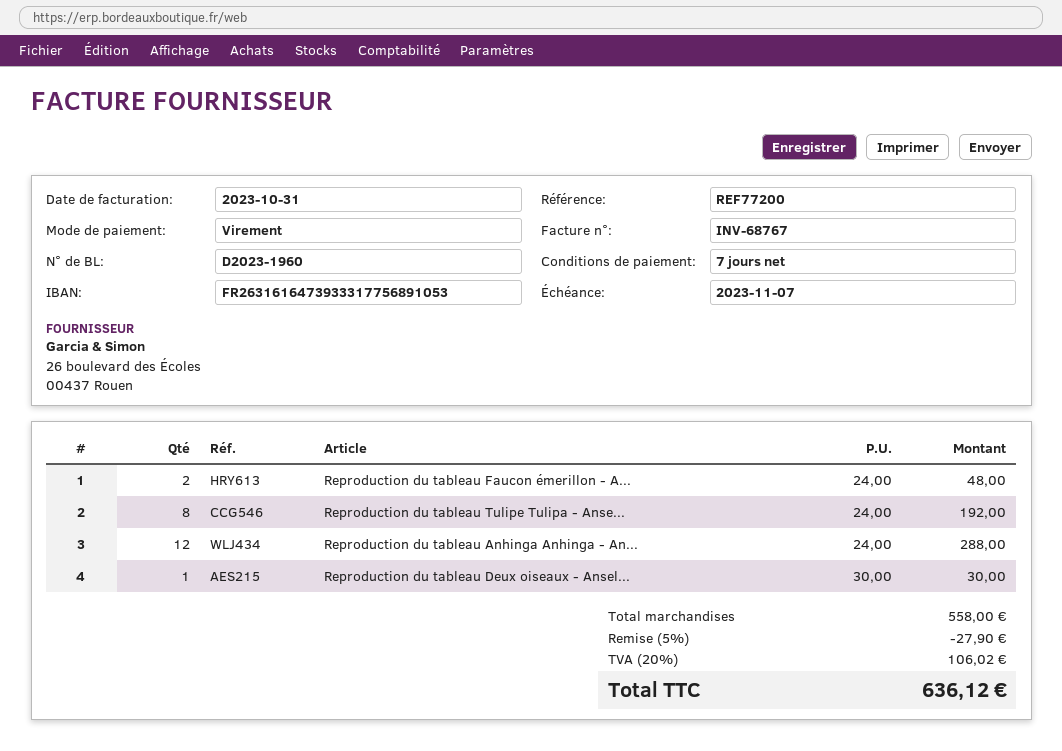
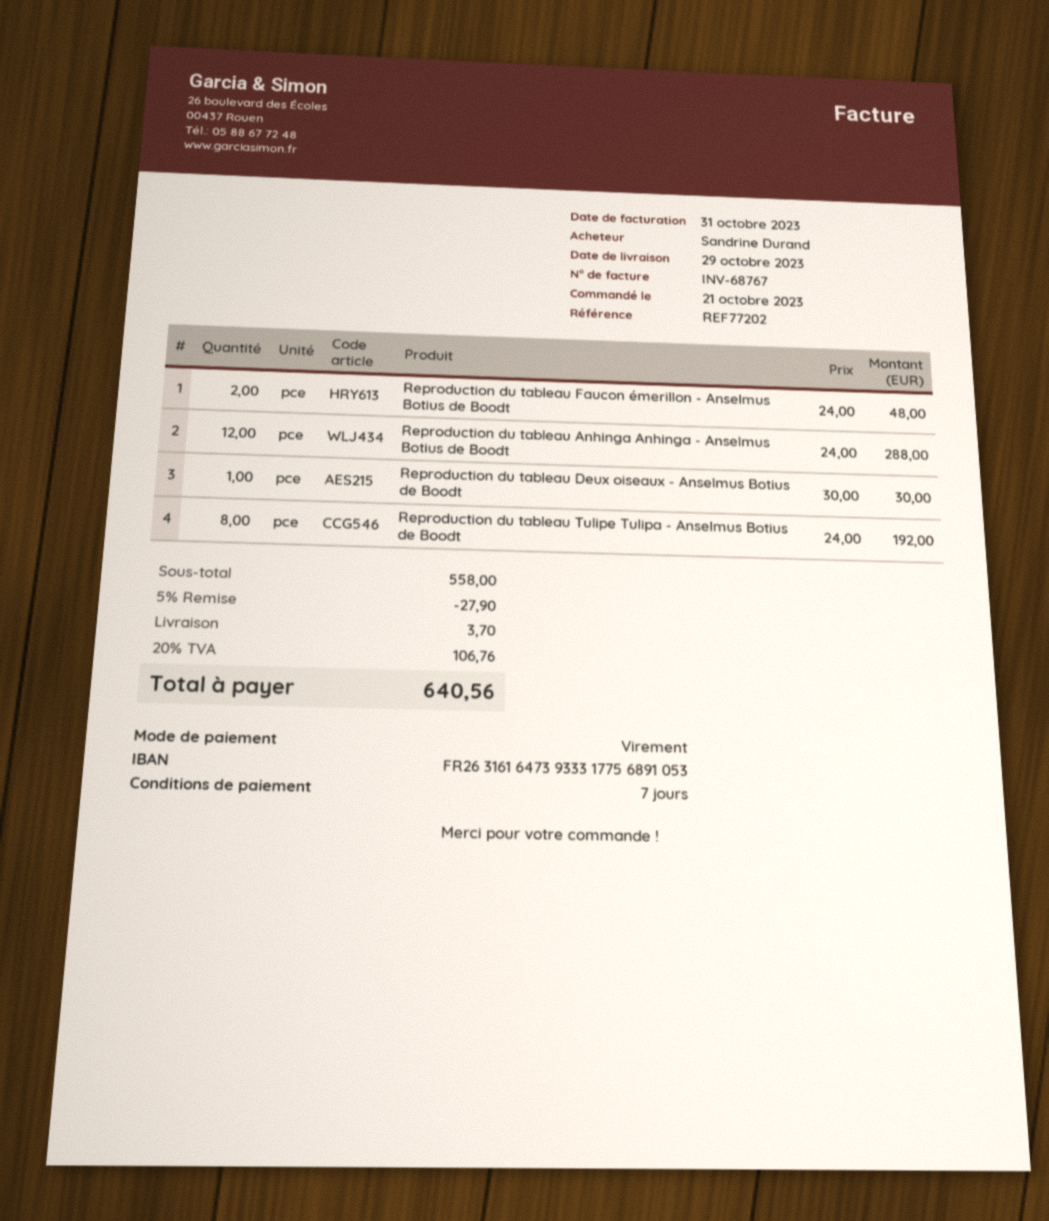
reference: REF77200 -> REF77202
shipping: none -> 3.70
tax: 20% = 106.02 -> 20% = 106.76
total: 636.12 -> 640.56

